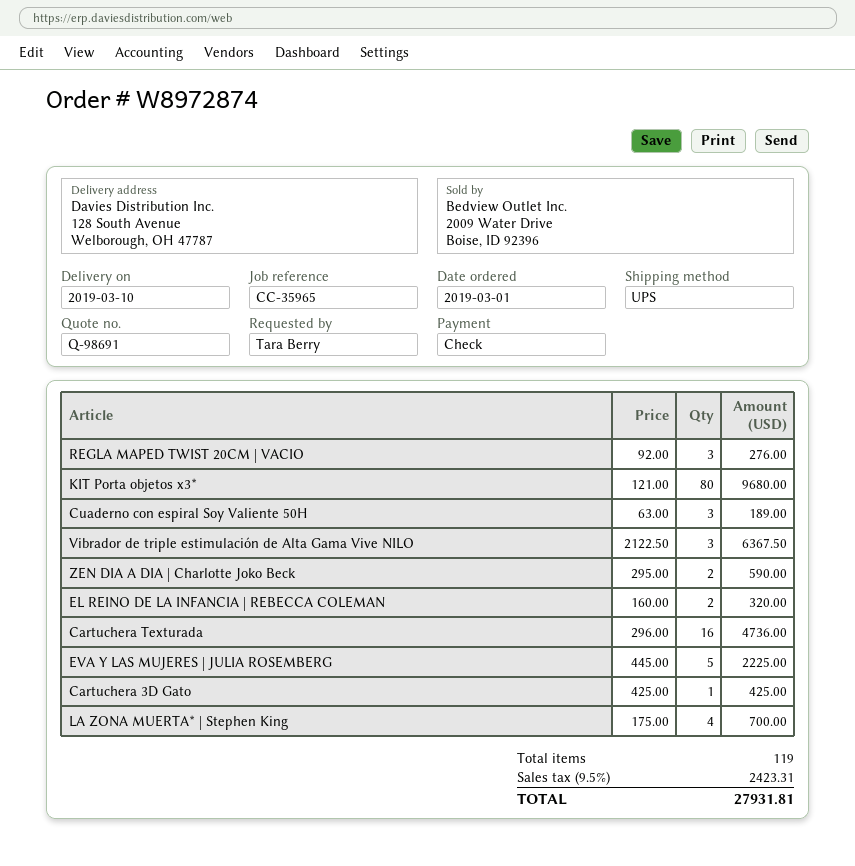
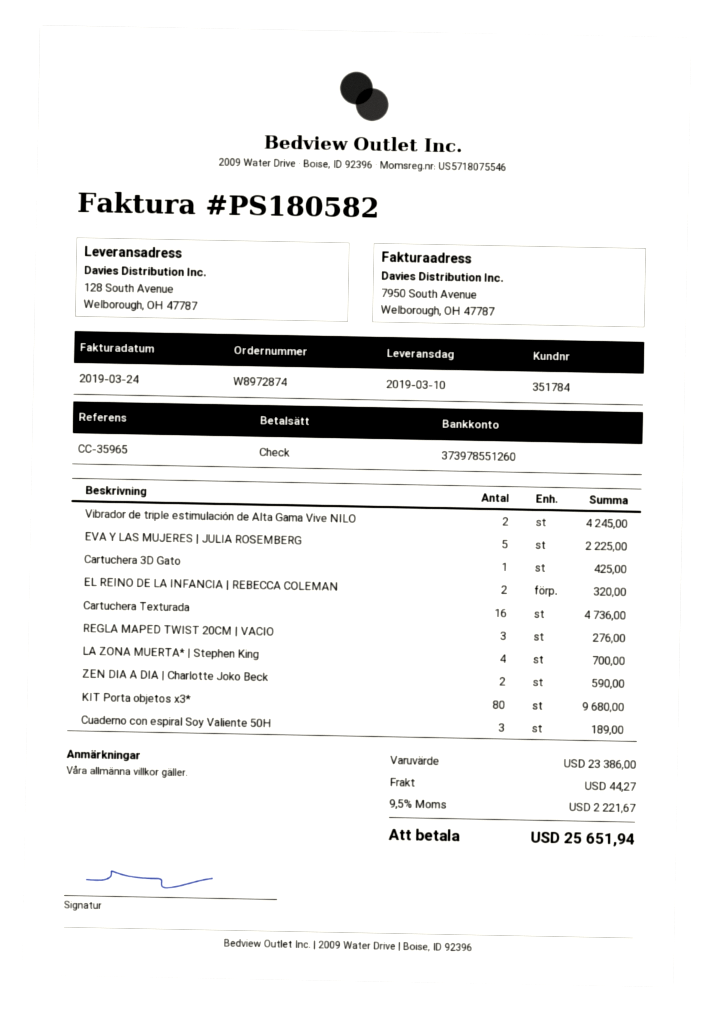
Vibrador de triple estimulación de Alta Gama Vive NILO: 3 for 6367.50 -> 2 for 4245.00
shipping: none -> 44.27
tax: 9.5% = 2423.31 -> 9.5% = 2221.67
total: 27931.81 -> 25651.94

